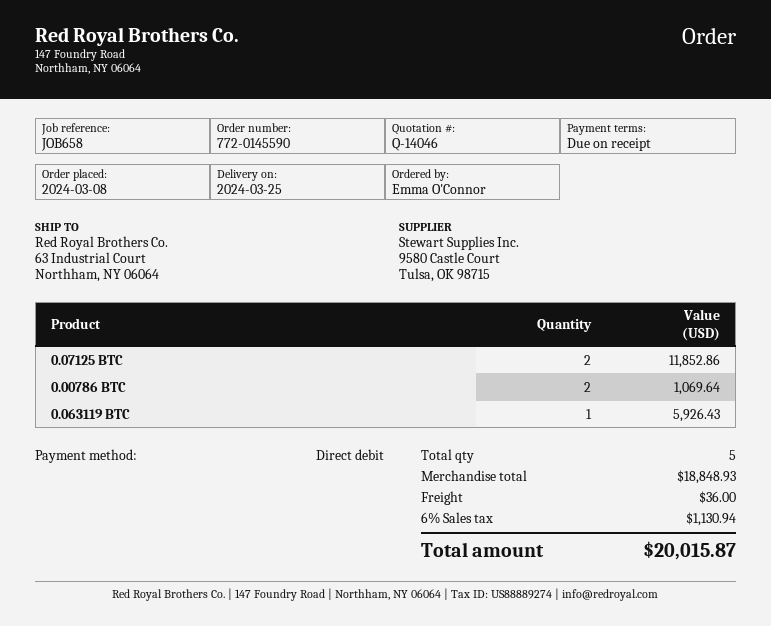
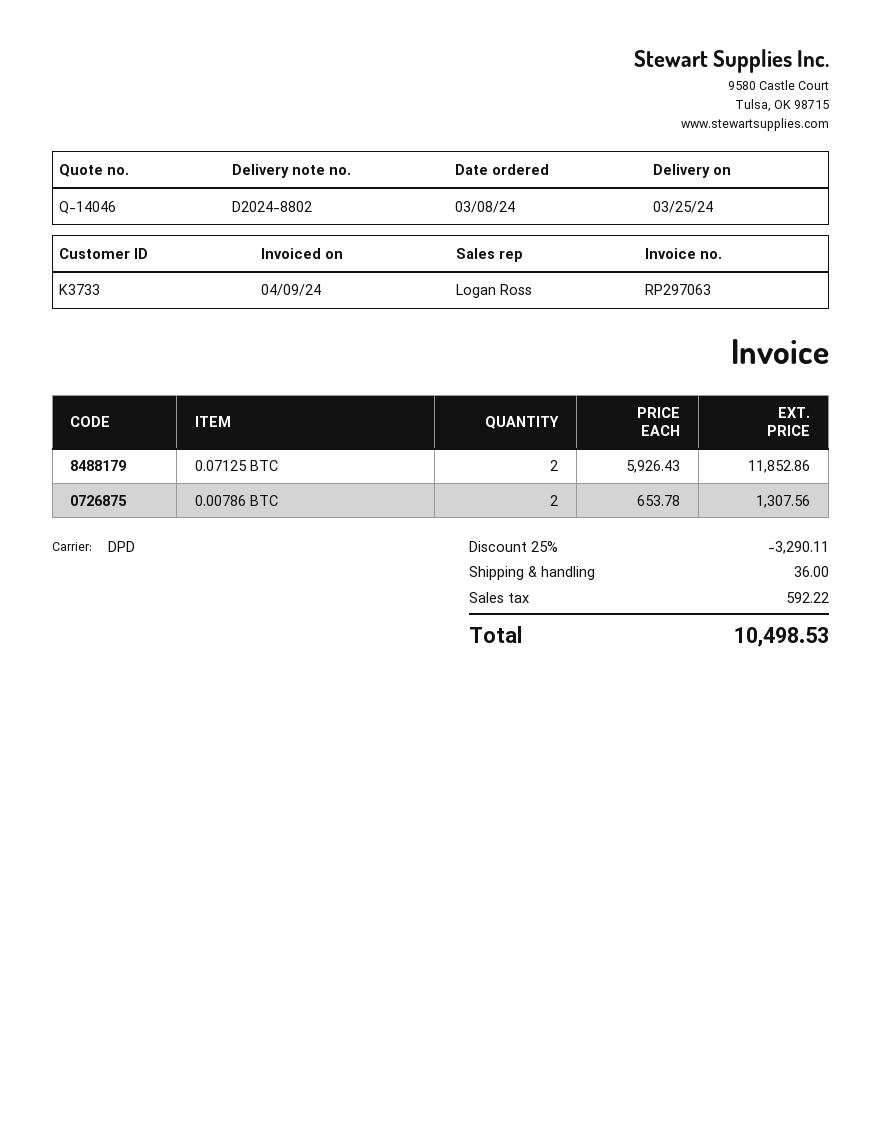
0.00786 BTC: 2 for 1069.64 -> 2 for 1307.56
0.063119 BTC: 1 for 5926.43 -> none
discount: none -> 25% = 3290.11
tax: 1130.94 -> 592.22
total: 20015.87 -> 10498.53

